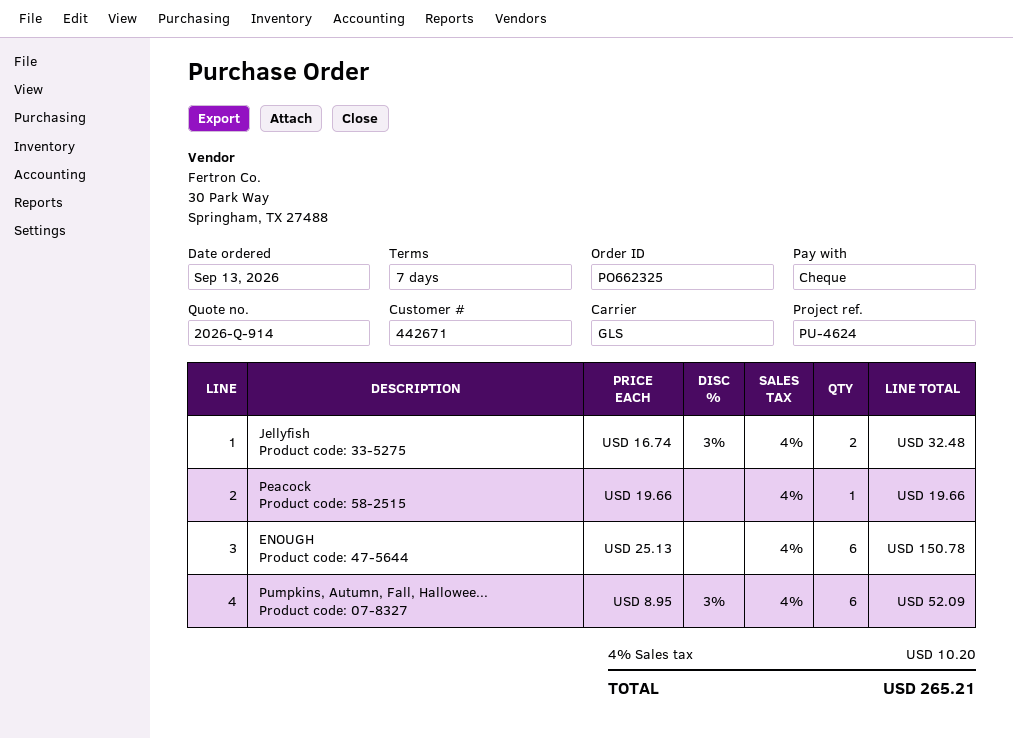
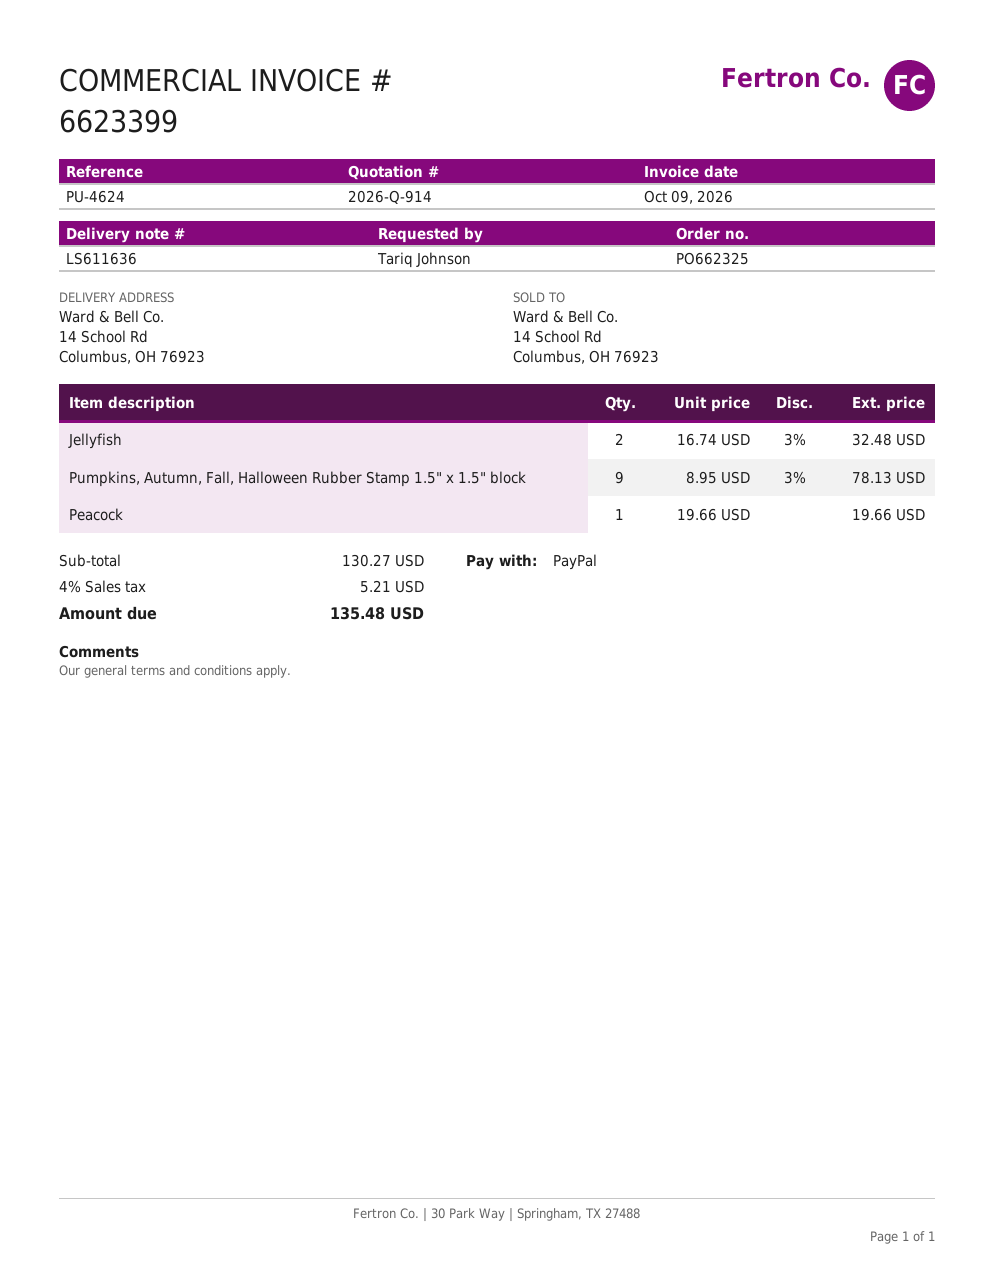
payment method: cheque -> PayPal
ENOUGH: 6 x 25.13 = 150.78 -> none
Pumpkins, Autumn, Fall, Hallowee...: 6 x 8.95 - 3% = 52.09 -> 9 x 8.95 - 3% = 78.13
tax: 4% = 10.20 -> 4% = 5.21
total: 265.21 -> 135.48

